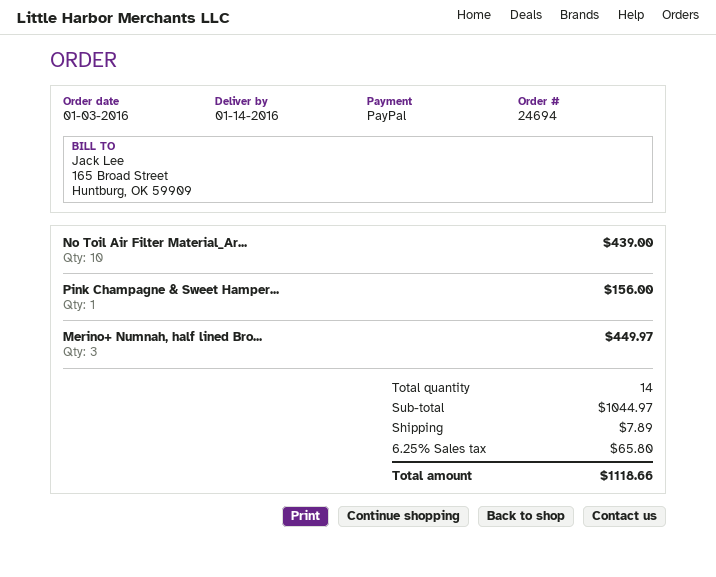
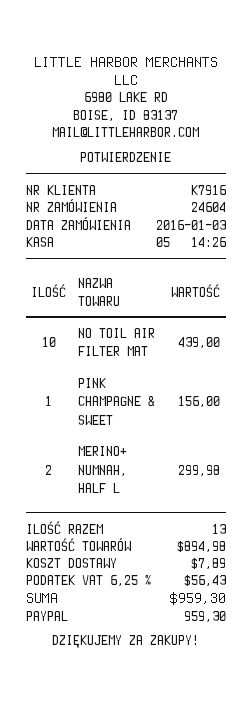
order number: 24694 -> 24604
Merino+ Numnah, half lined Bro...: 3 for 449.97 -> 2 for 299.98
total quantity: 14 -> 13
subtotal: 1044.97 -> 894.98
tax: 6.25% = 65.80 -> 6.25% = 56.43
total: 1118.66 -> 959.30

